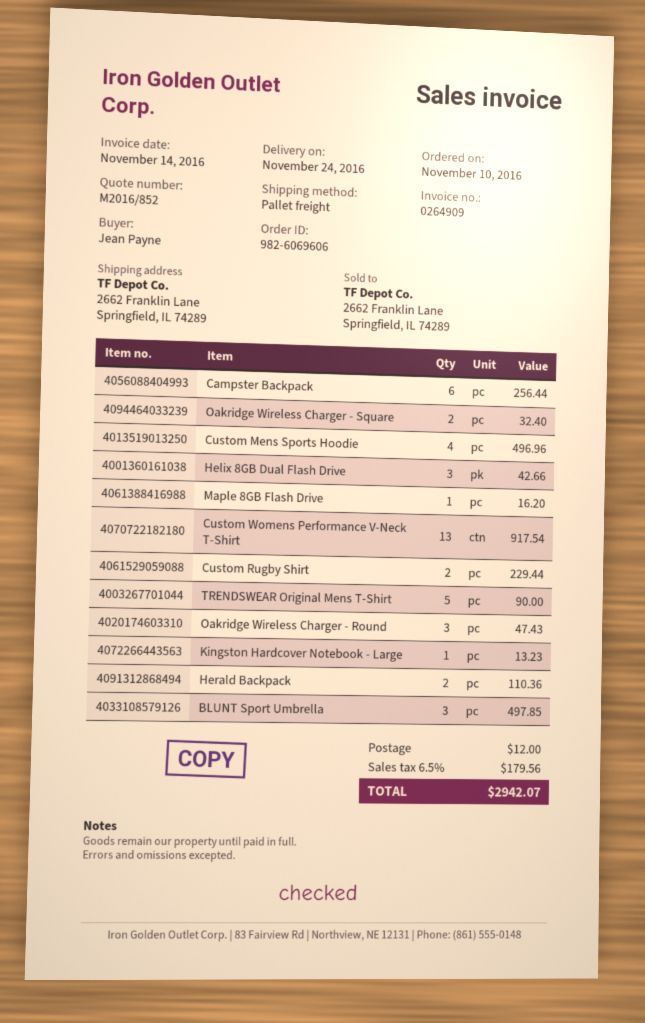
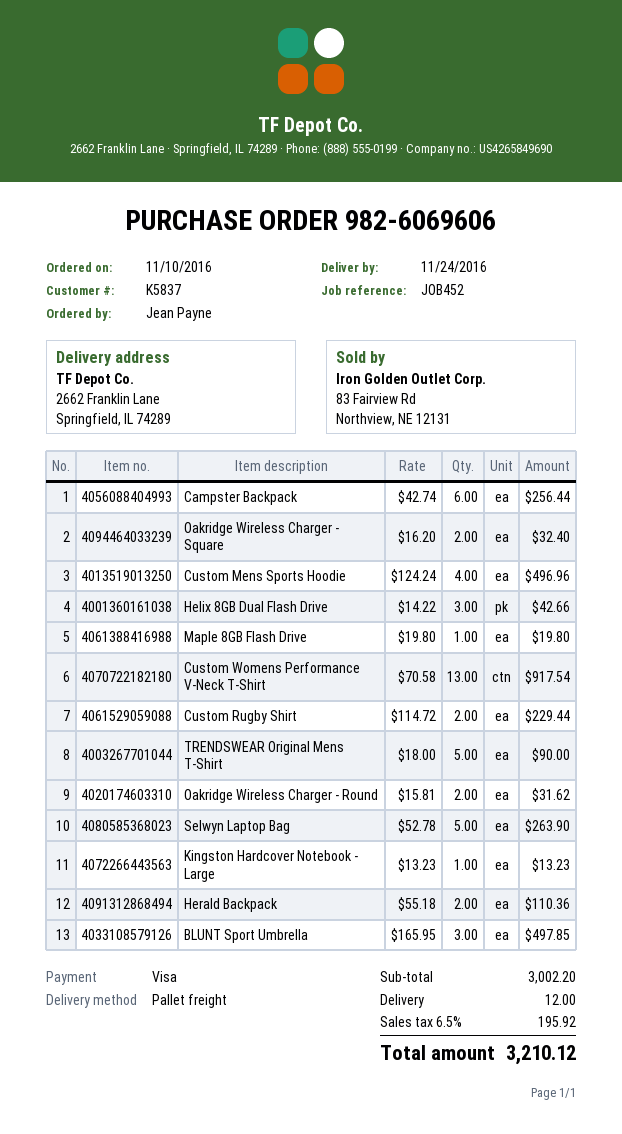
Maple 8GB Flash Drive: 1 for 16.20 -> 1 for 19.80
Oakridge Wireless Charger - Round: 3 for 47.43 -> 2 for 31.62
Selwyn Laptop Bag: none -> 5 for 263.90
tax: 6.5% = 179.56 -> 6.5% = 195.92
total: 2942.07 -> 3210.12

